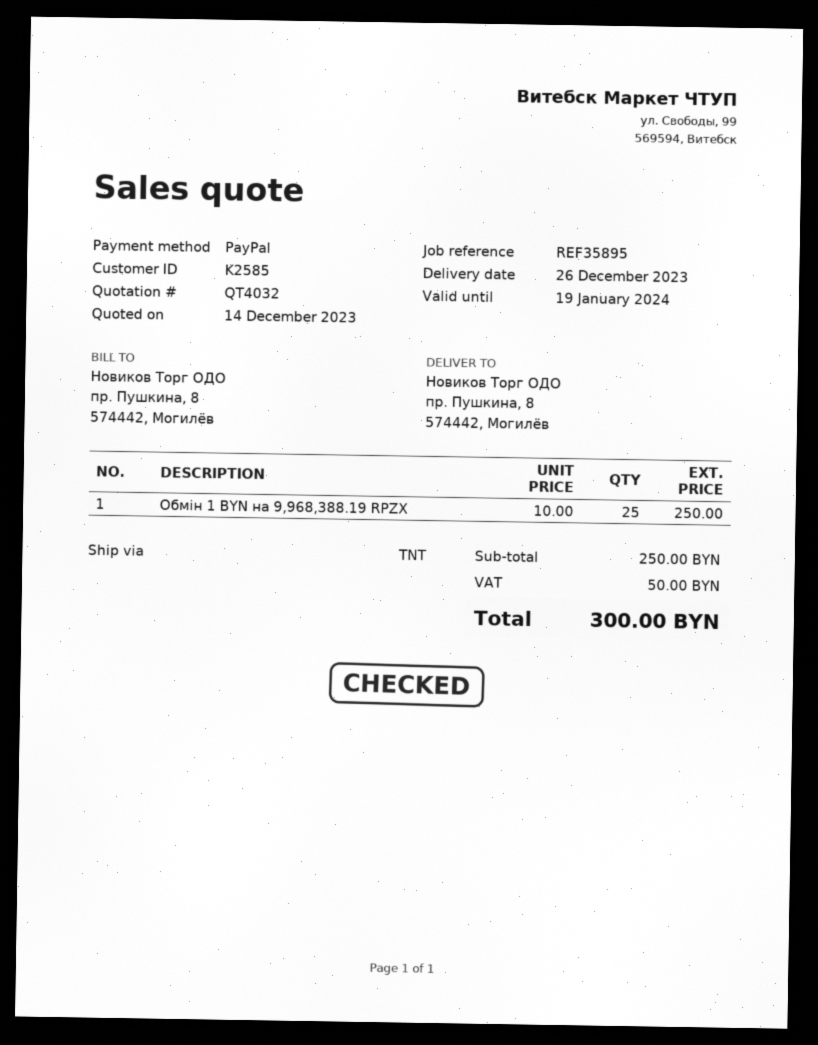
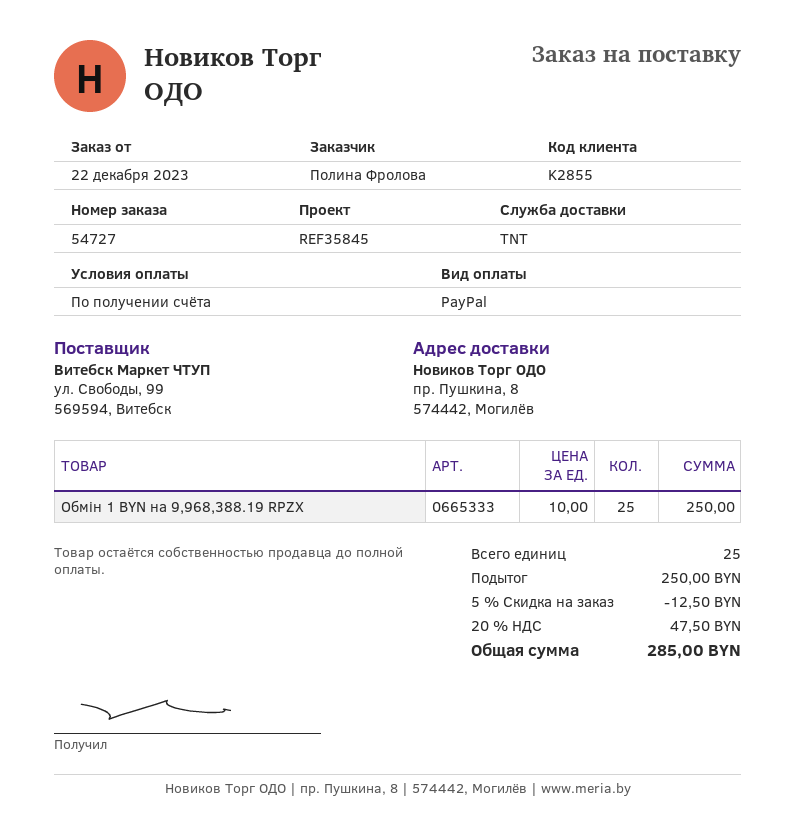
customer number: K2585 -> K2855
reference: REF35895 -> REF35845
discount: none -> 5% = 12.50
tax: 50.00 -> 47.50
total: 300.00 -> 285.00

